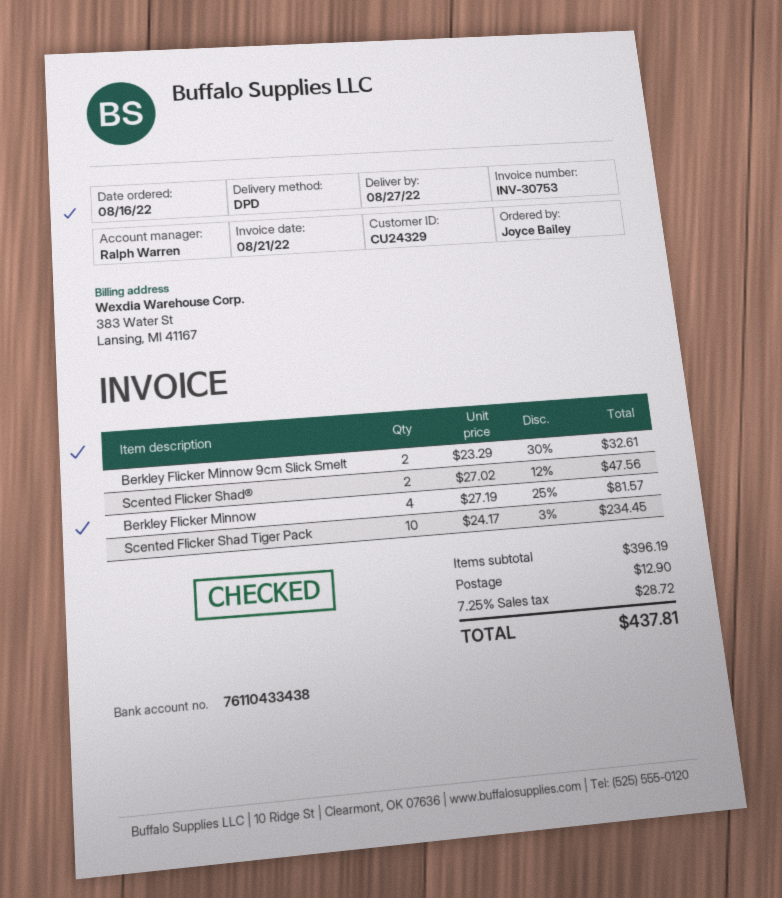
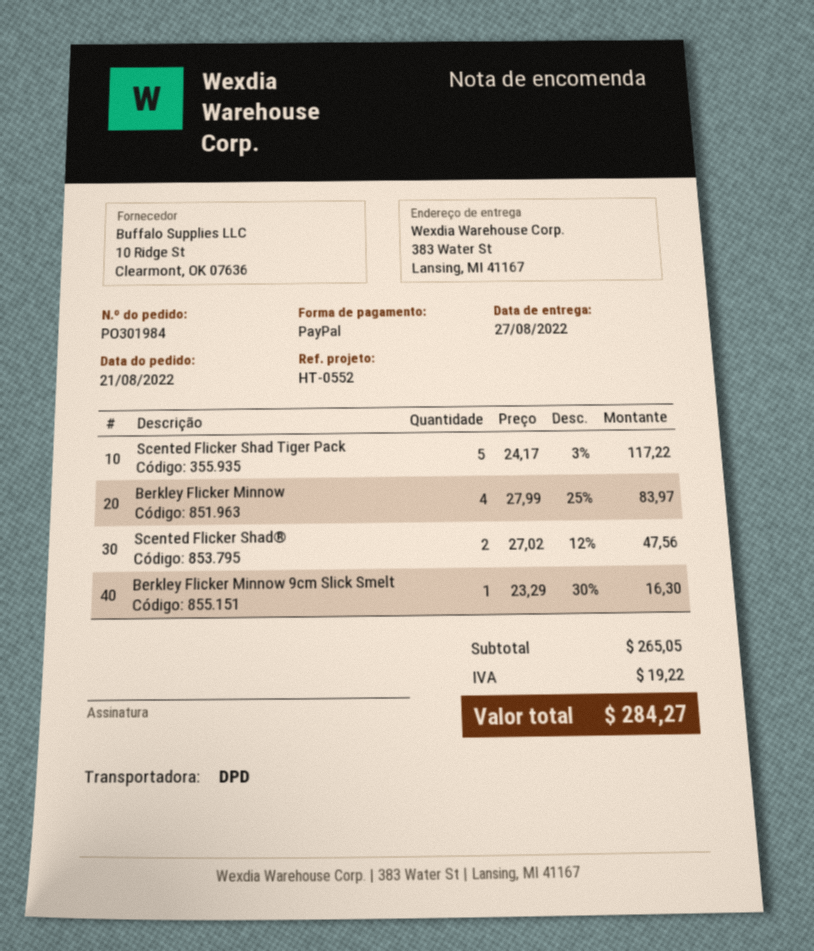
order date: 2022-08-16 -> 2022-08-21
Berkley Flicker Minnow 9cm Slick Smelt: 2 x 23.29 - 30% = 32.61 -> 1 x 23.29 - 30% = 16.30
Berkley Flicker Minnow: 4 x 27.19 - 25% = 81.57 -> 4 x 27.99 - 25% = 83.97
Scented Flicker Shad Tiger Pack: 10 x 24.17 - 3% = 234.45 -> 5 x 24.17 - 3% = 117.22
subtotal: 396.19 -> 265.05
shipping: 12.90 -> none
tax: 28.72 -> 19.22
total: 437.81 -> 284.27

